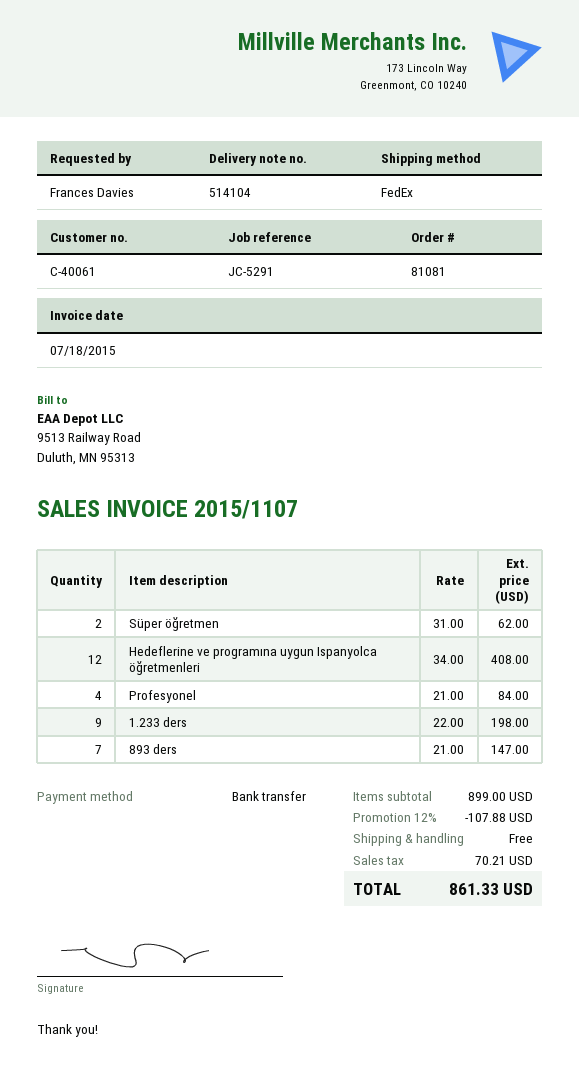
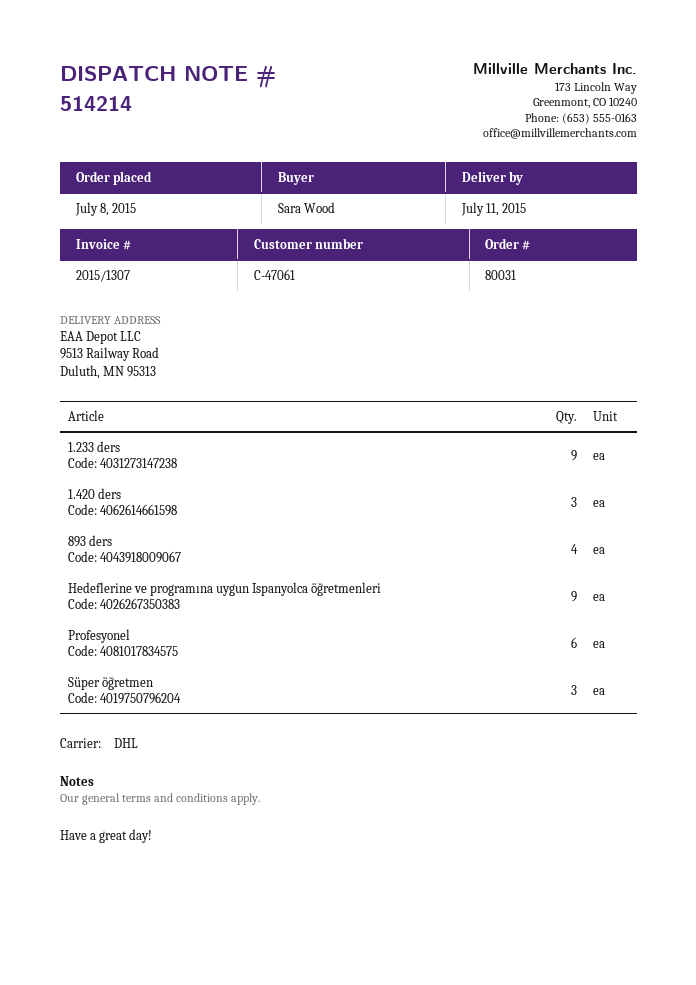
order number: 81081 -> 80031
delivery note number: 514104 -> 514214
invoice number: 2015/1107 -> 2015/1307
customer number: C-40061 -> C-47061
ordered by: Frances Davies -> Sara Wood
shipping method: FedEx -> DHL
Süper öğretmen: 2 -> 3
Hedeflerine ve programına uygun Ispanyolca öğretmenleri: 12 -> 9
Profesyonel: 4 -> 6
893 ders: 7 -> 4
1.420 ders: none -> 3

